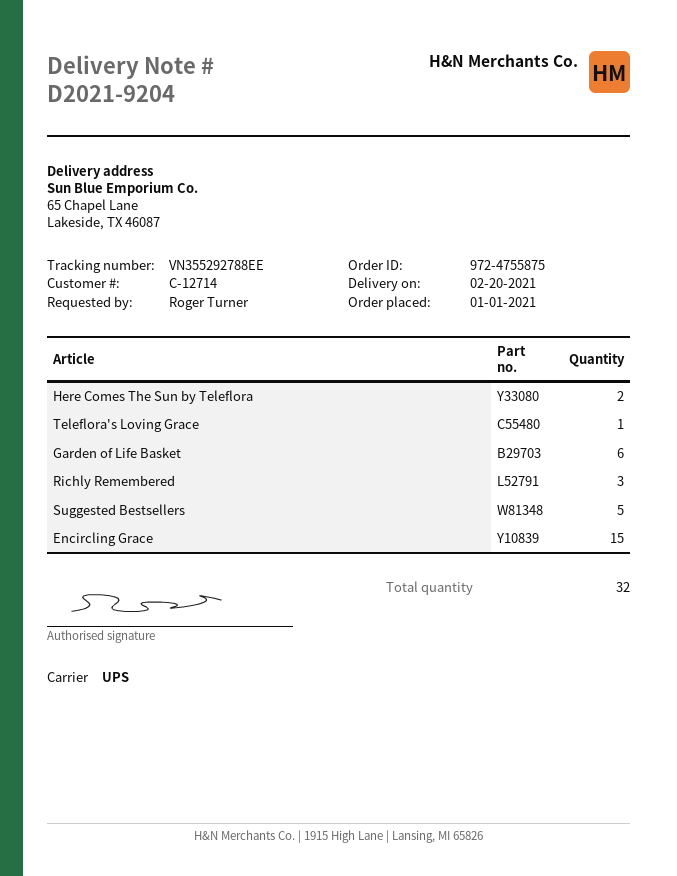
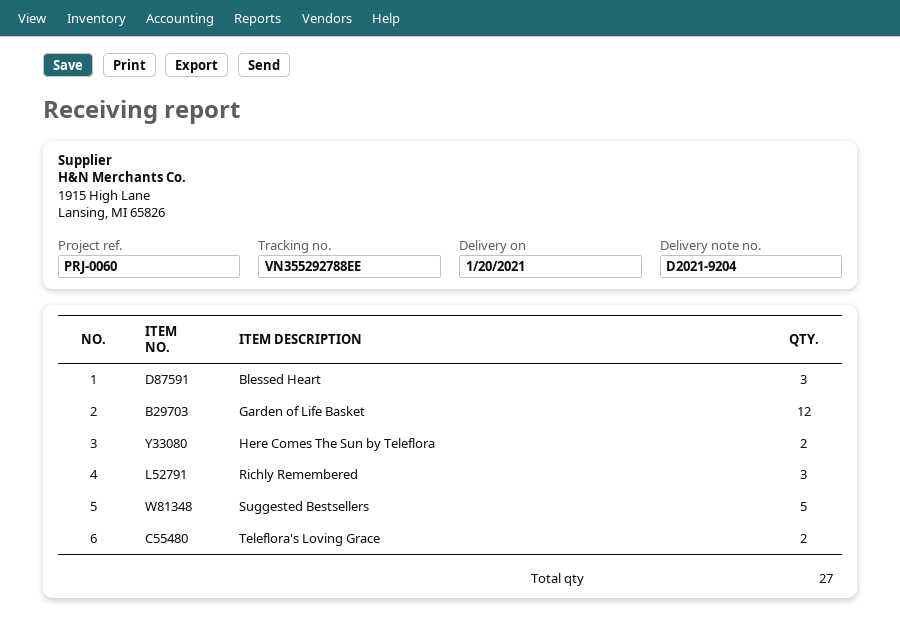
delivery date: 2021-02-20 -> 2021-01-20
Teleflora's Loving Grace: 1 -> 2
Garden of Life Basket: 6 -> 12
Encircling Grace: 15 -> none
Blessed Heart: none -> 3
total quantity: 32 -> 27

